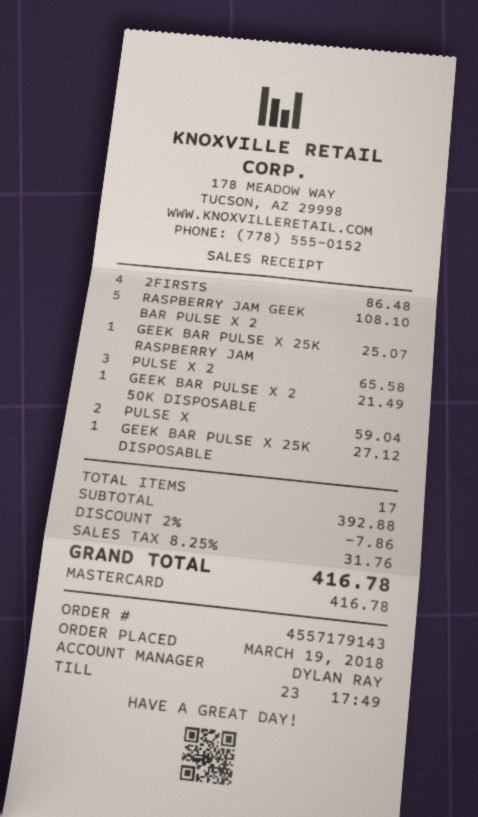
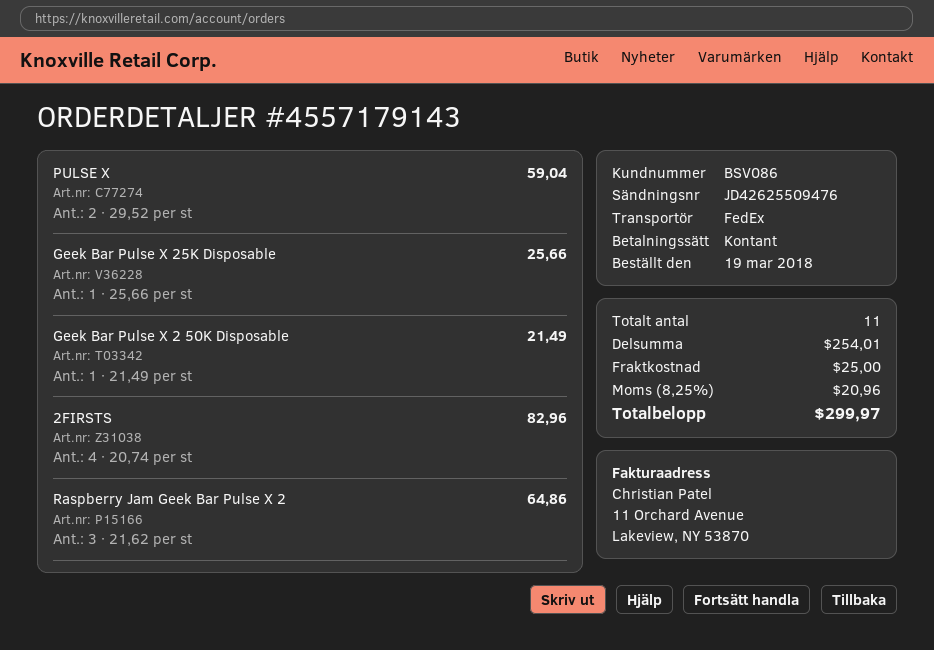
payment method: Mastercard -> cash
2FIRSTS: 4 for 86.48 -> 4 for 82.96
RASPBERRY JAM GEEK BAR PULSE X 2: 5 for 108.10 -> 3 for 64.86
GEEK BAR PULSE X 25K RASPBERRY JAM: 1 for 25.07 -> none
PULSE X 2: 3 for 65.58 -> none
GEEK BAR PULSE X 25K DISPOSABLE: 1 for 27.12 -> 1 for 25.66
total quantity: 17 -> 11
subtotal: 392.88 -> 254.01
discount: 2% = 7.86 -> none
shipping: none -> 25.00
tax: 8.25% = 31.76 -> 8.25% = 20.96
total: 416.78 -> 299.97

